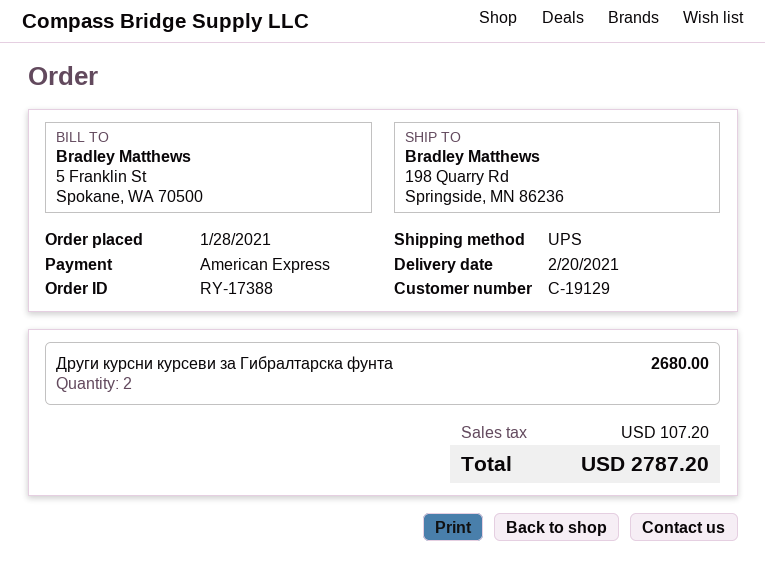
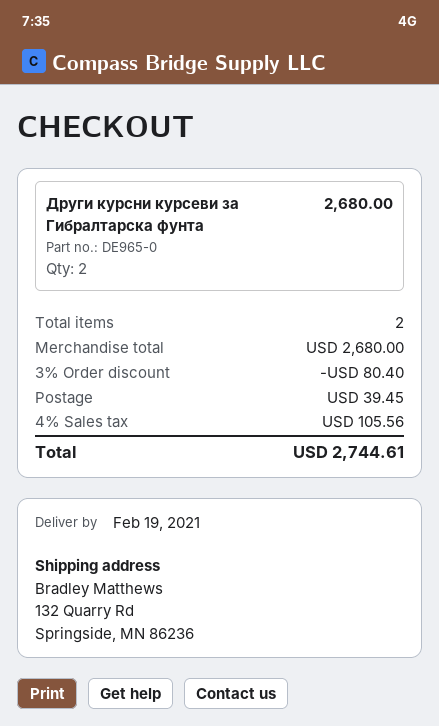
delivery date: 2021-02-20 -> 2021-02-19
ship to: 198 Quarry Rd, Springside, MN 86236 -> 132 Quarry Rd, Springside, MN 86236
discount: none -> 3% = 80.40
shipping: none -> 39.45
tax: 107.20 -> 105.56
total: 2787.20 -> 2744.61

